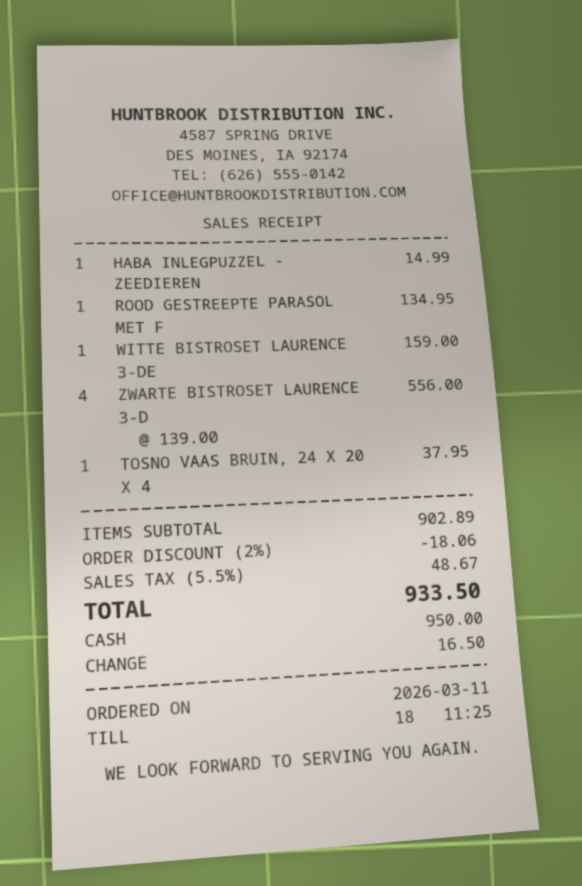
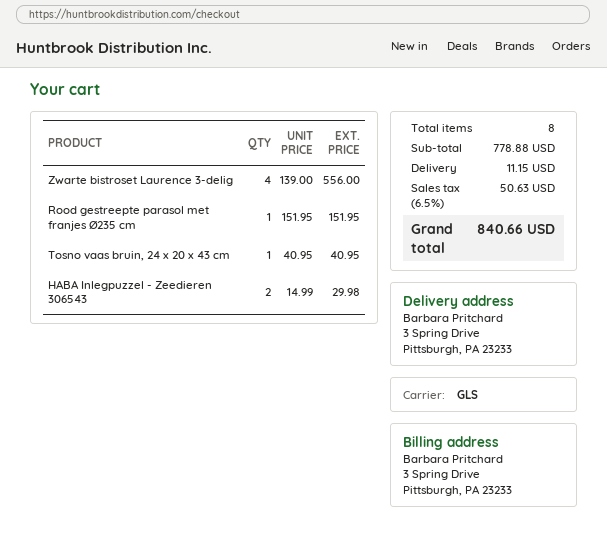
HABA INLEGPUZZEL - ZEEDIEREN: 1 x 14.99 = 14.99 -> 2 x 14.99 = 29.98
ROOD GESTREEPTE PARASOL MET F: 1 x 134.95 = 134.95 -> 1 x 151.95 = 151.95
WITTE BISTROSET LAURENCE 3-DE: 1 x 159.00 = 159.00 -> none
TOSNO VAAS BRUIN, 24 X 20 X 4: 1 x 37.95 = 37.95 -> 1 x 40.95 = 40.95
subtotal: 902.89 -> 778.88
discount: 2% = 18.06 -> none
shipping: none -> 11.15
tax: 5.5% = 48.67 -> 6.5% = 50.63
total: 933.50 -> 840.66

